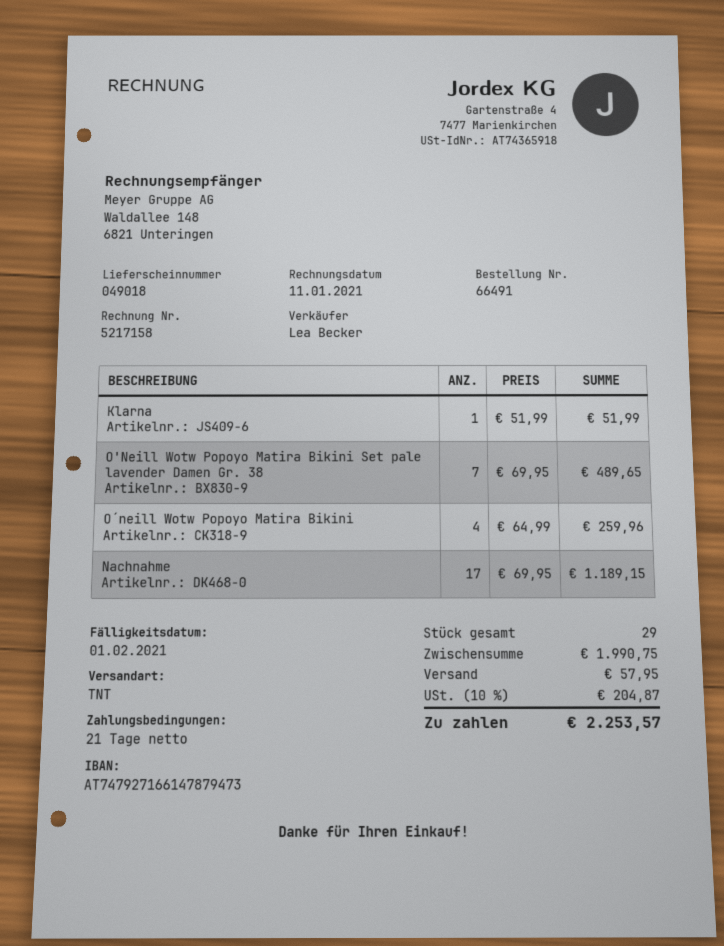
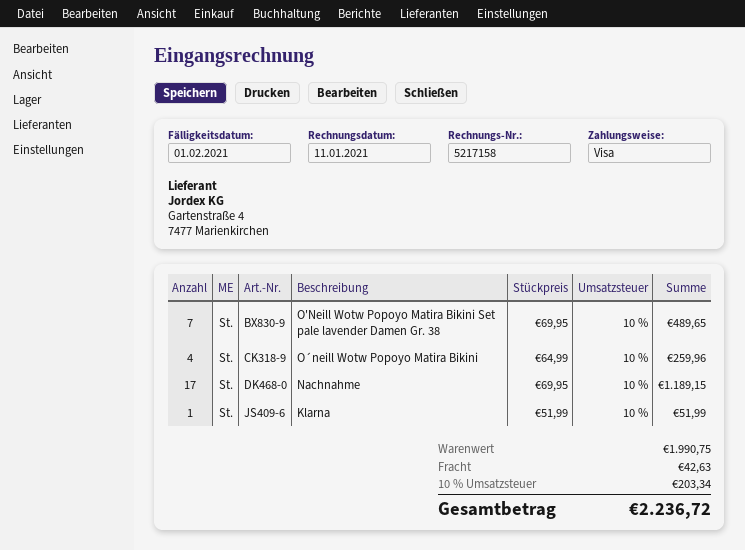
shipping: 57.95 -> 42.63
tax: 10% = 204.87 -> 10% = 203.34
total: 2253.57 -> 2236.72

